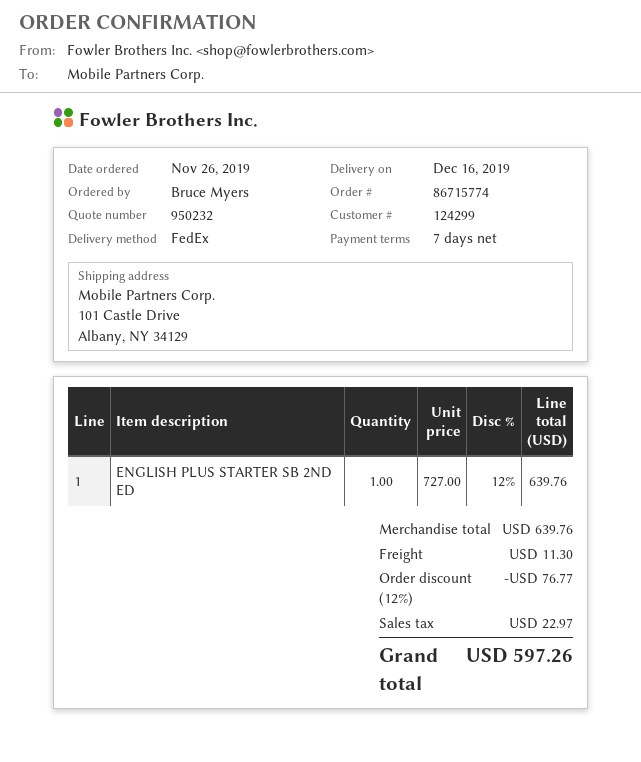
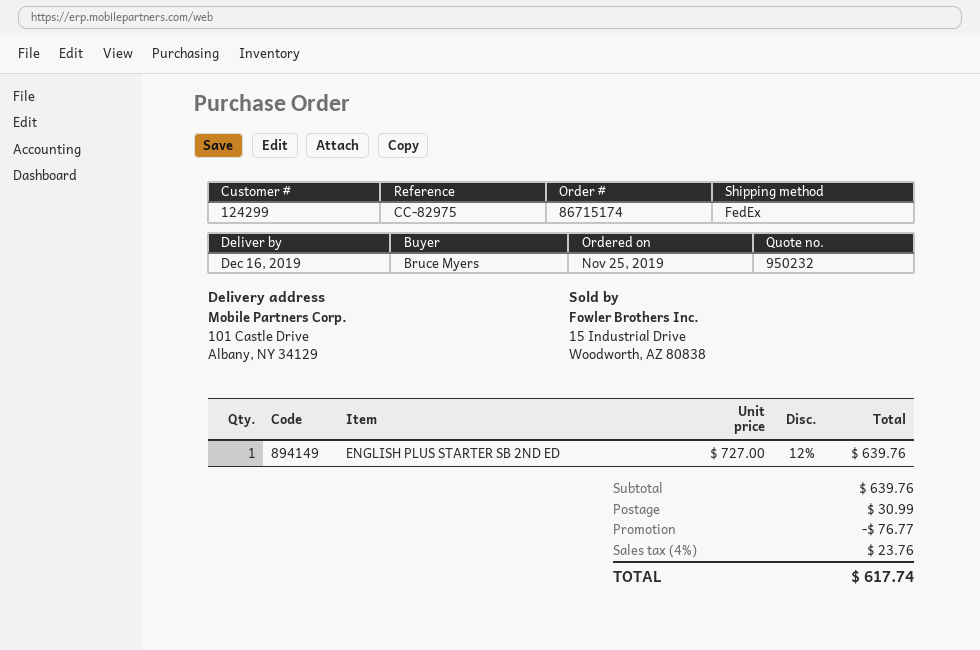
order number: 86715774 -> 86715174
order date: 2019-11-26 -> 2019-11-25
shipping: 11.30 -> 30.99
tax: 22.97 -> 23.76
total: 597.26 -> 617.74

